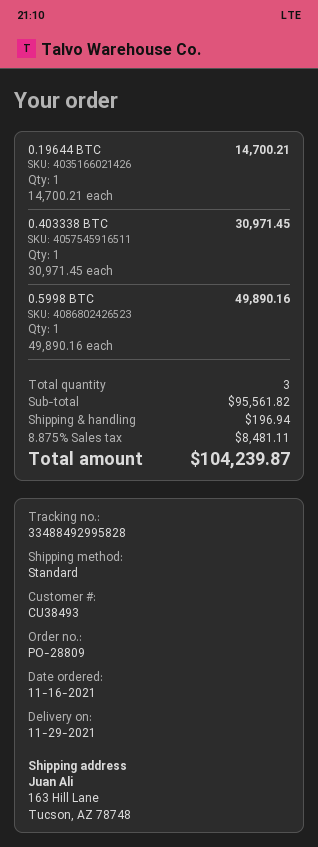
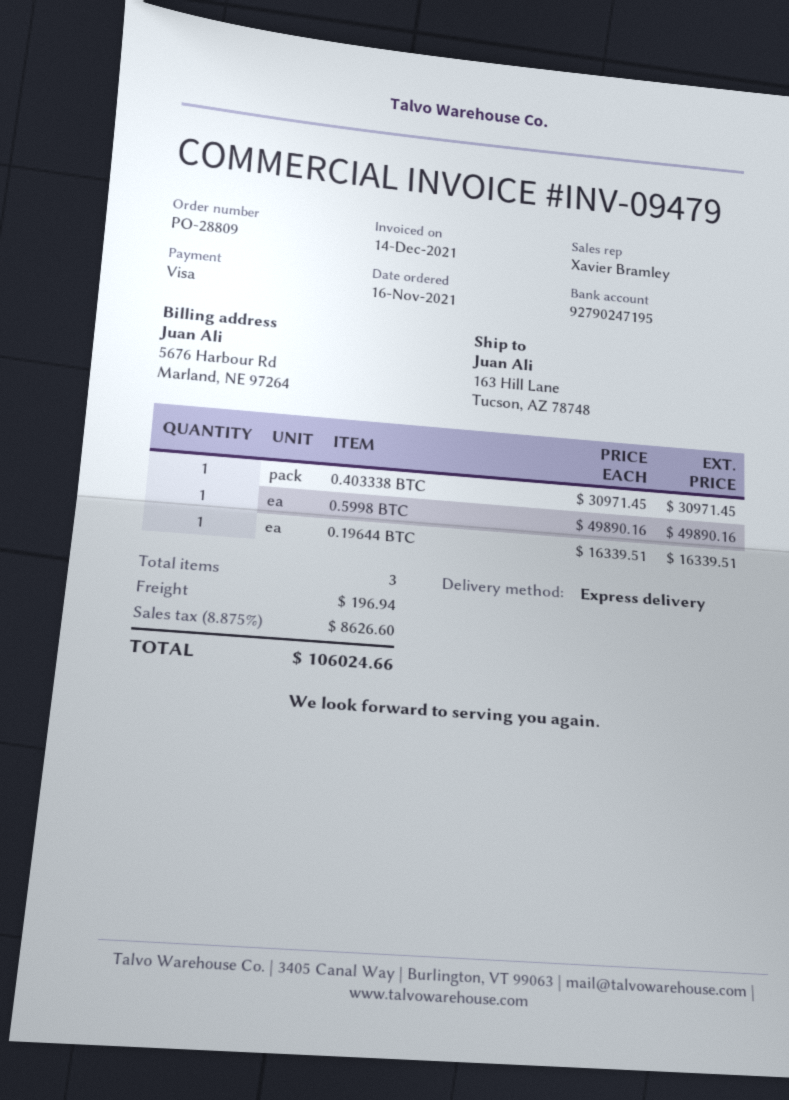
shipping method: standard -> express
0.19644 BTC: 1 x 14700.21 = 14700.21 -> 1 x 16339.51 = 16339.51
tax: 8.875% = 8481.11 -> 8.875% = 8626.60
total: 104239.87 -> 106024.66

